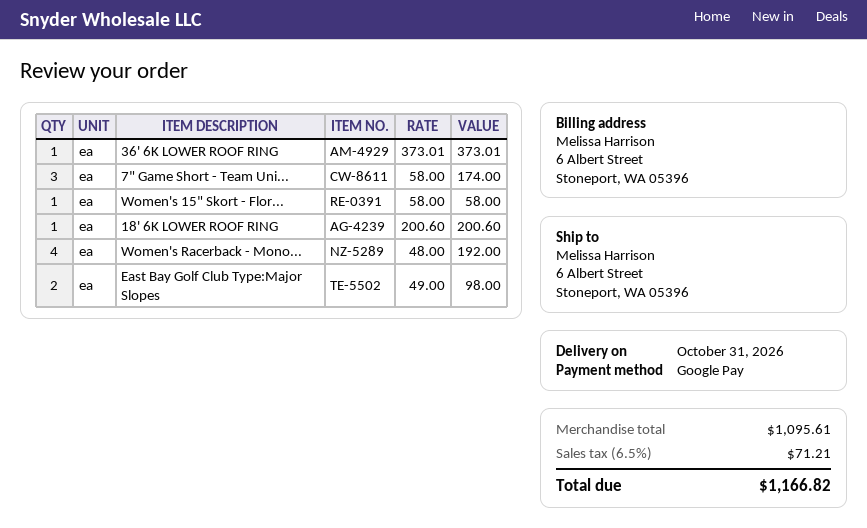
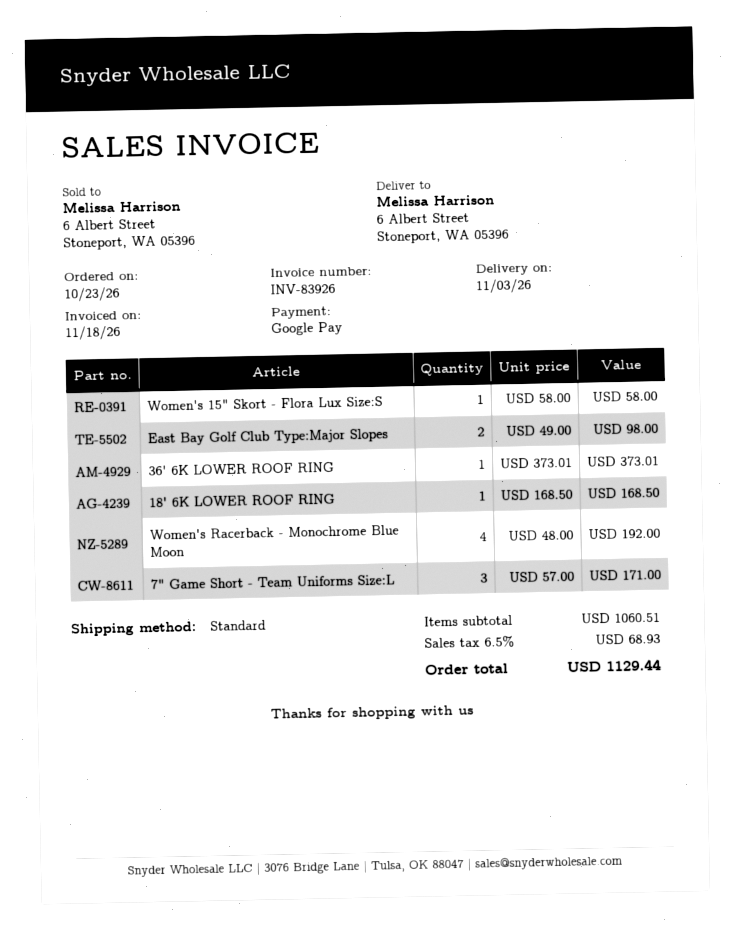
delivery date: 2026-10-31 -> 2026-11-03
7" Game Short - Team Uni...: 3 x 58.00 = 174.00 -> 3 x 57.00 = 171.00
18' 6K LOWER ROOF RING: 1 x 200.60 = 200.60 -> 1 x 168.50 = 168.50
subtotal: 1095.61 -> 1060.51
tax: 6.5% = 71.21 -> 6.5% = 68.93
total: 1166.82 -> 1129.44

